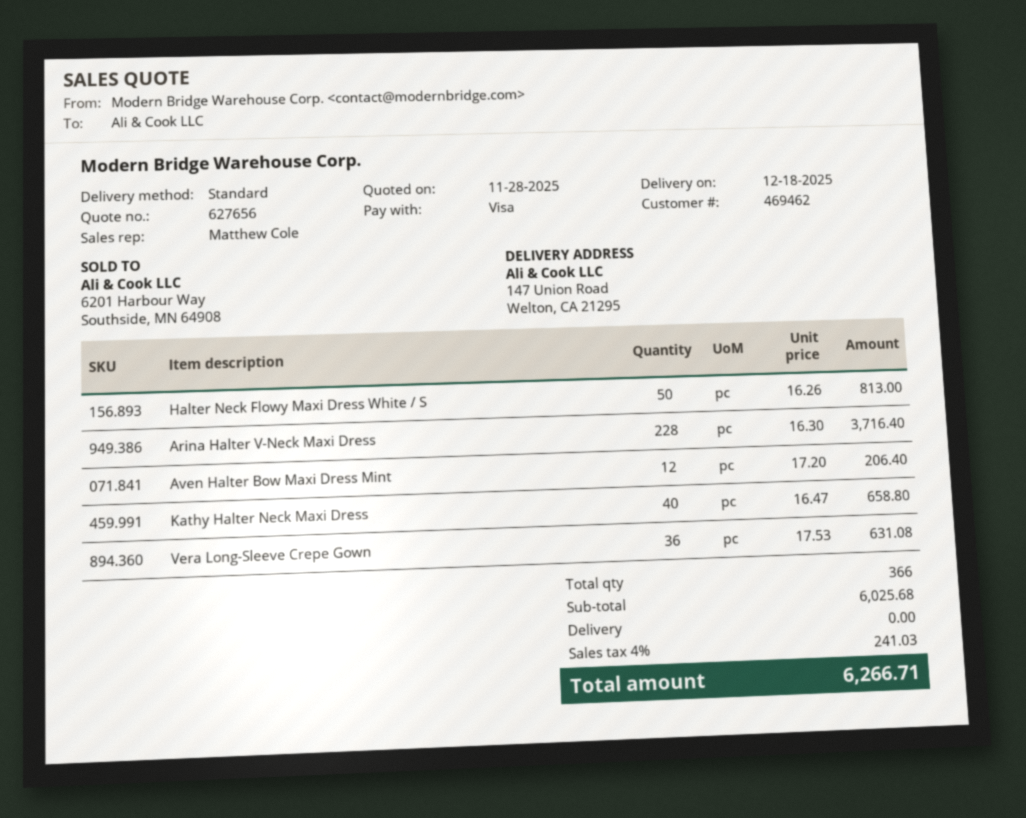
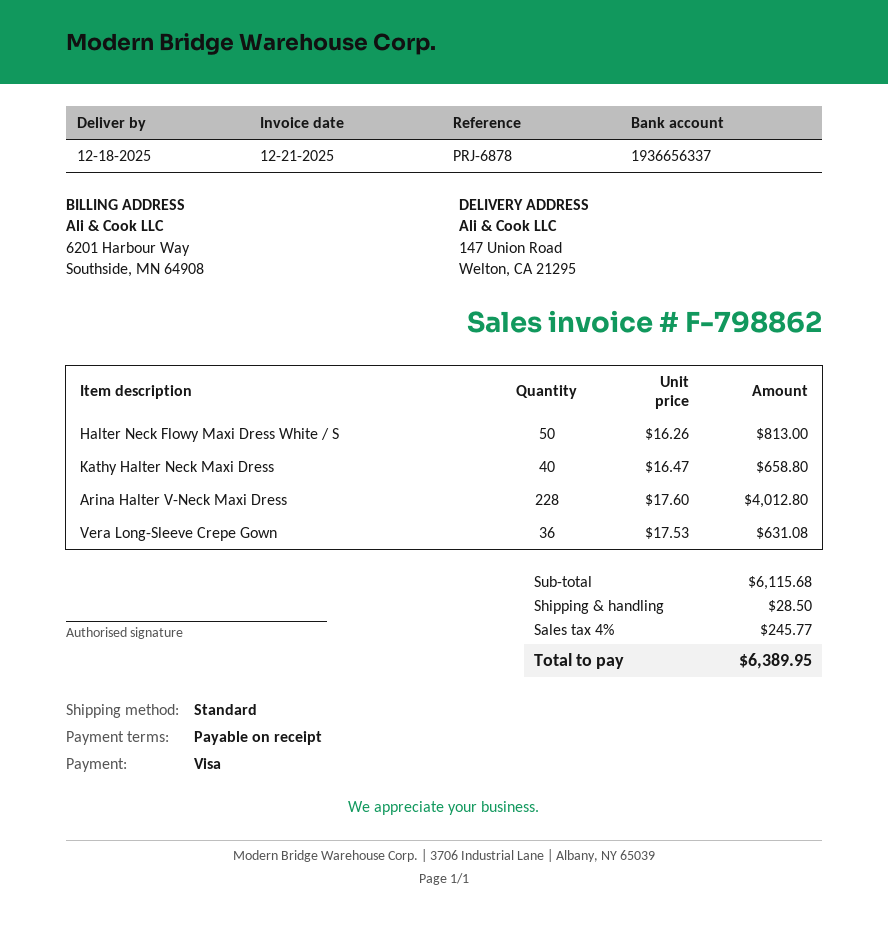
Arina Halter V-Neck Maxi Dress: 228 x 16.30 = 3716.40 -> 228 x 17.60 = 4012.80
Aven Halter Bow Maxi Dress Mint: 12 x 17.20 = 206.40 -> none
subtotal: 6025.68 -> 6115.68
shipping: 0.00 -> 28.50
tax: 4% = 241.03 -> 4% = 245.77
total: 6266.71 -> 6389.95

